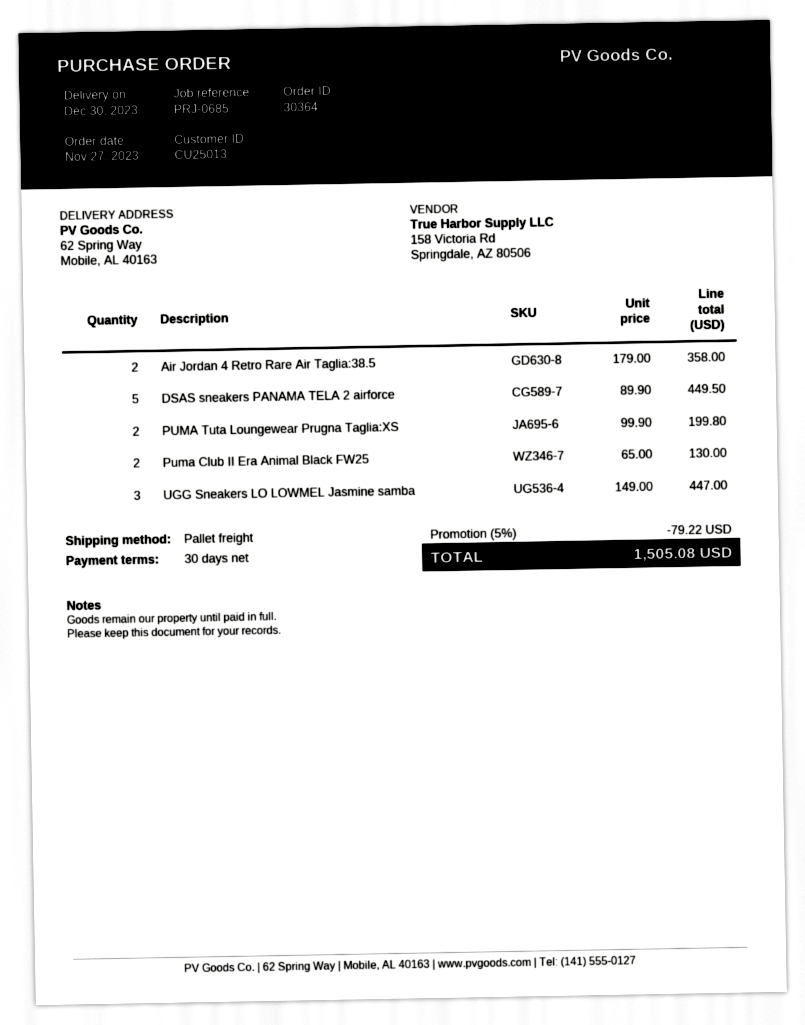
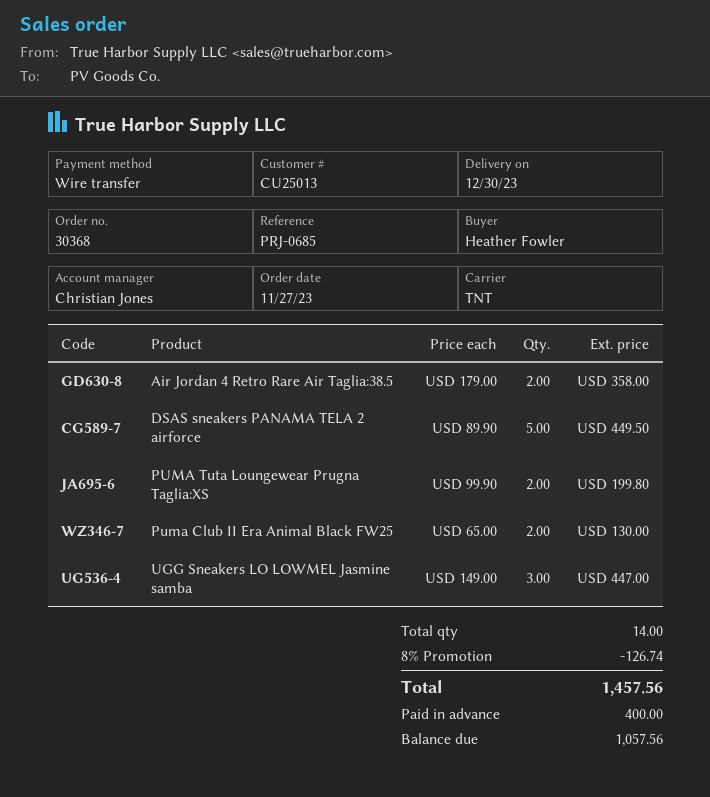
order number: 30364 -> 30368
shipping method: pallet freight -> TNT
discount: 5% = 79.22 -> 8% = 126.74
total: 1505.08 -> 1457.56

